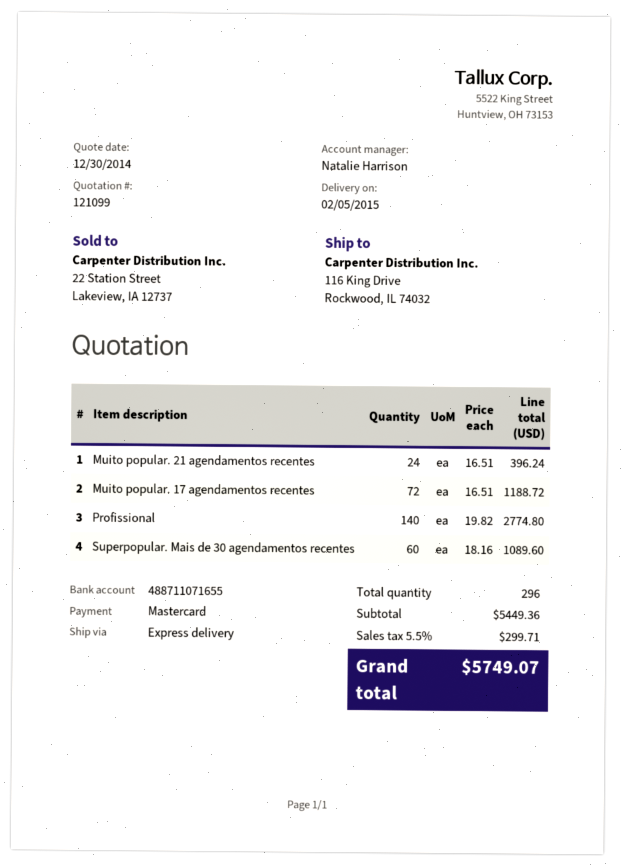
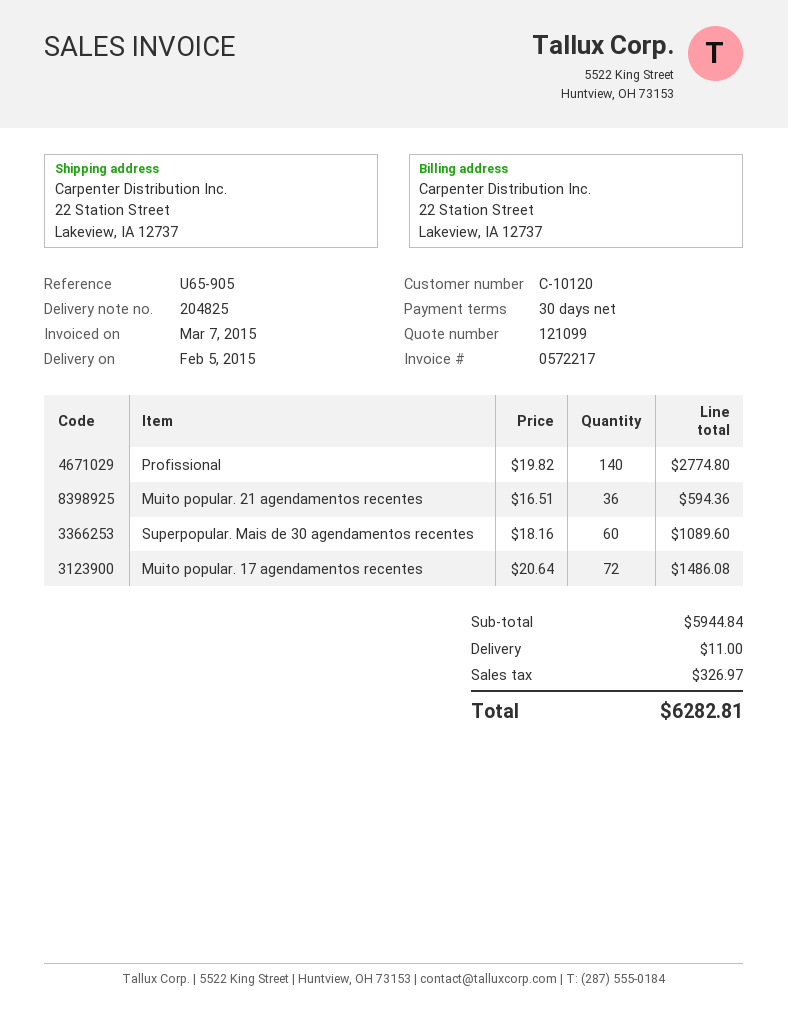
ship to: 116 King Drive, Rockwood, IL 74032 -> 22 Station Street, Lakeview, IA 12737
Muito popular. 21 agendamentos recentes: 24 x 16.51 = 396.24 -> 36 x 16.51 = 594.36
Muito popular. 17 agendamentos recentes: 72 x 16.51 = 1188.72 -> 72 x 20.64 = 1486.08
subtotal: 5449.36 -> 5944.84
shipping: none -> 11.00
tax: 299.71 -> 326.97
total: 5749.07 -> 6282.81

